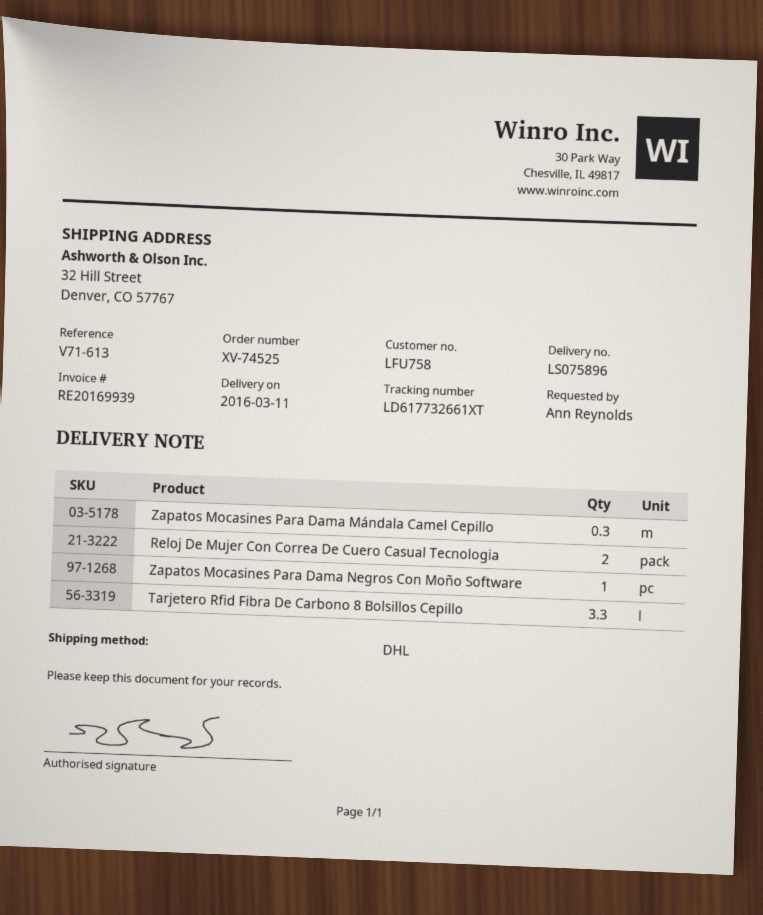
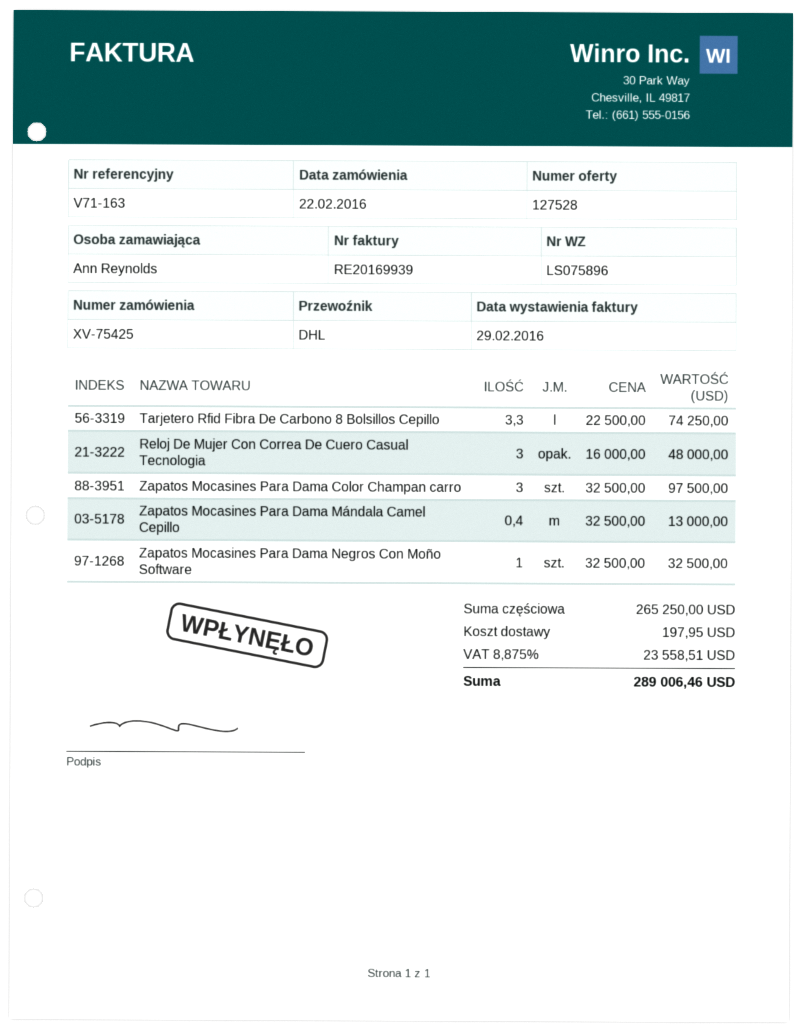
order number: XV-74525 -> XV-75425
reference: V71-613 -> V71-163
Zapatos Mocasines Para Dama Mándala Camel Cepillo: 0.3 -> 0.4
Reloj De Mujer Con Correa De Cuero Casual Tecnologia: 2 -> 3
Zapatos Mocasines Para Dama Color Champan carro: none -> 3

